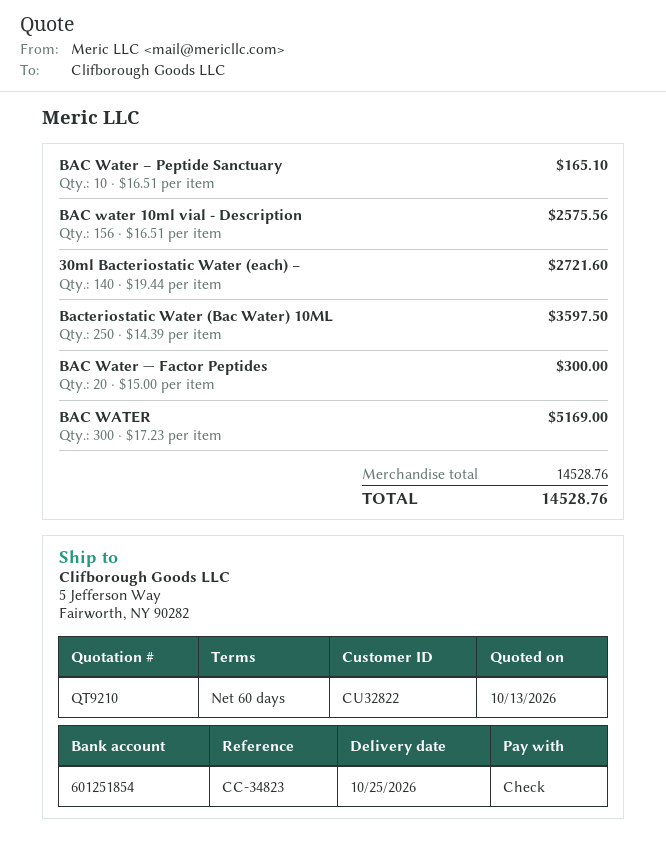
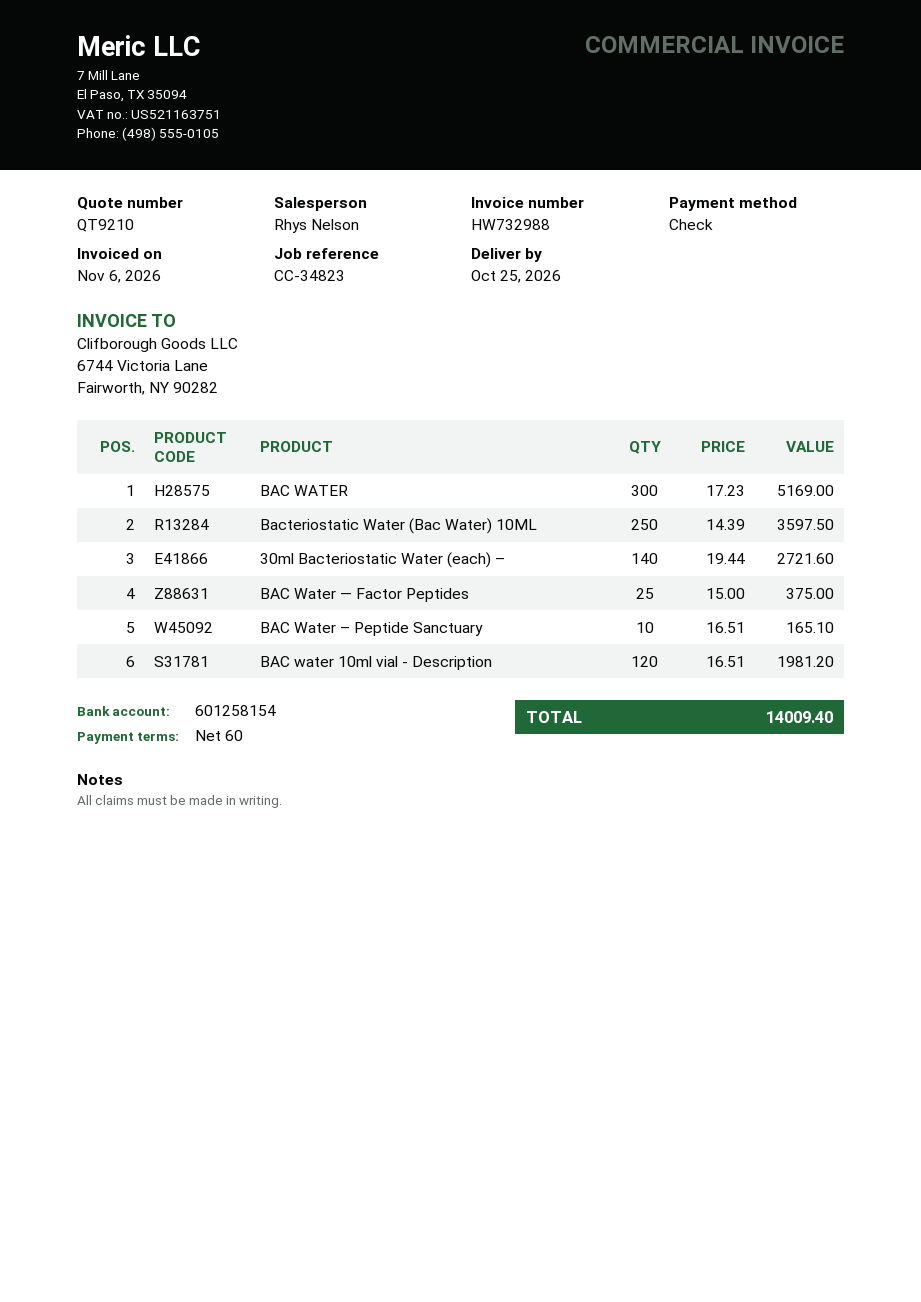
bank account: 601251854 -> 601258154
BAC water 10ml vial - Description: 156 x 16.51 = 2575.56 -> 120 x 16.51 = 1981.20
BAC Water — Factor Peptides: 20 x 15.00 = 300.00 -> 25 x 15.00 = 375.00
total: 14528.76 -> 14009.40

